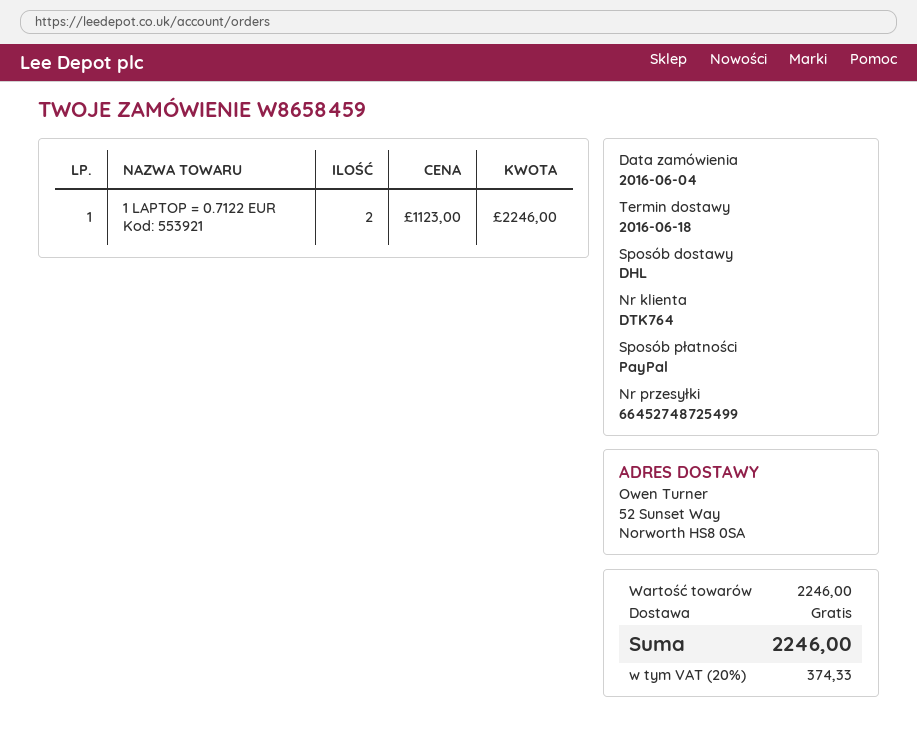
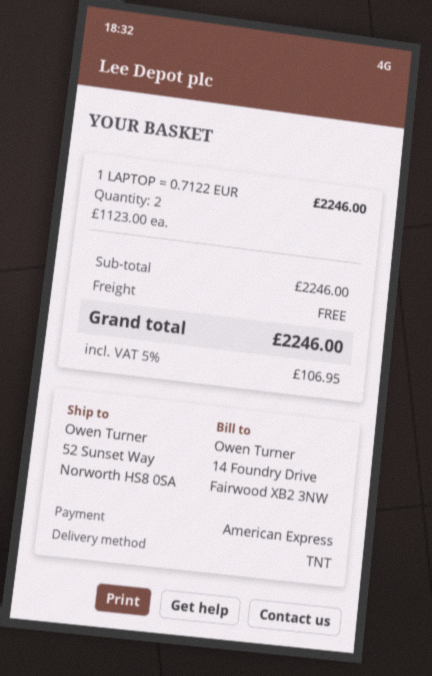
payment method: PayPal -> American Express
shipping method: DHL -> TNT
tax: 20% = 374.33 -> 5% = 106.95

